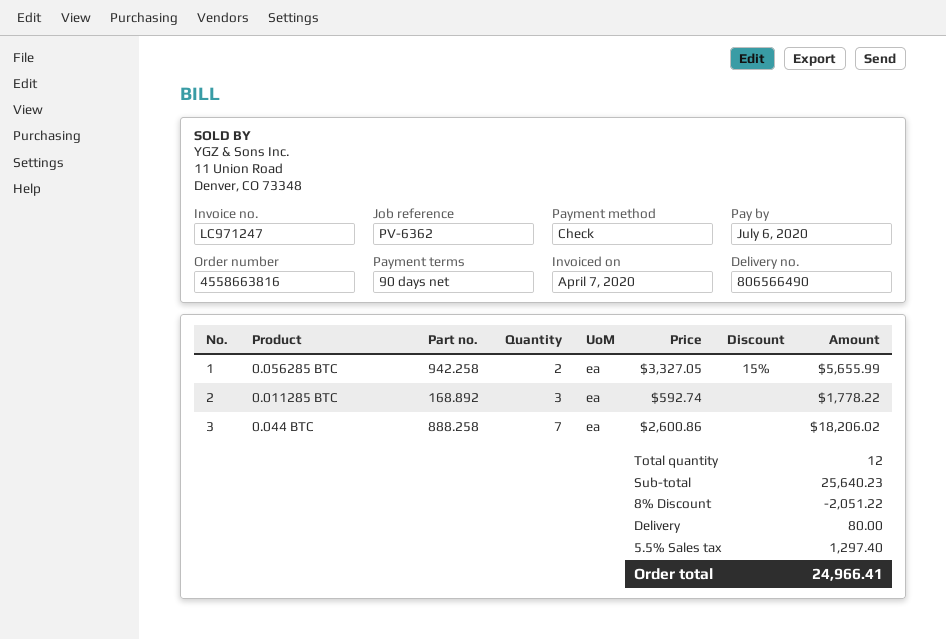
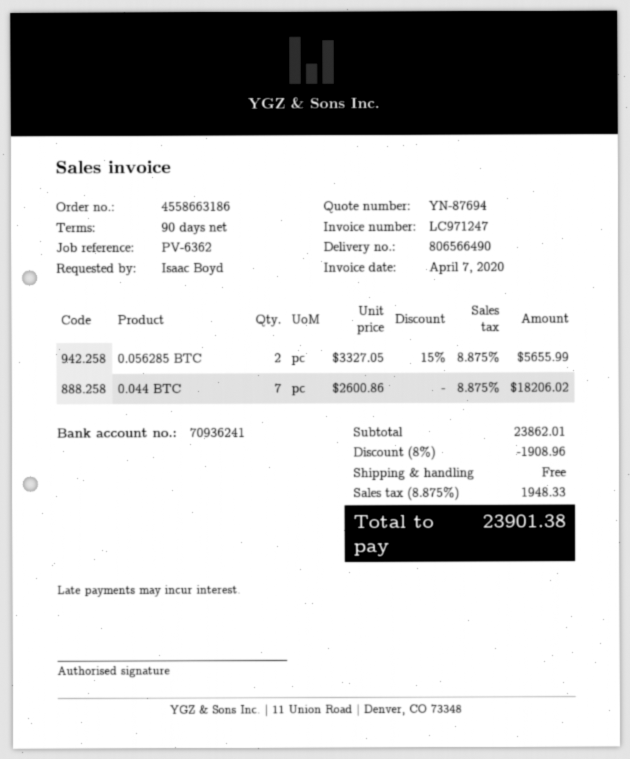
order number: 4558663816 -> 4558663186
0.011285 BTC: 3 x 592.74 = 1778.22 -> none
subtotal: 25640.23 -> 23862.01
discount: 8% = 2051.22 -> 8% = 1908.96
shipping: 80.00 -> 0.00
tax: 5.5% = 1297.40 -> 8.875% = 1948.33
total: 24966.41 -> 23901.38

